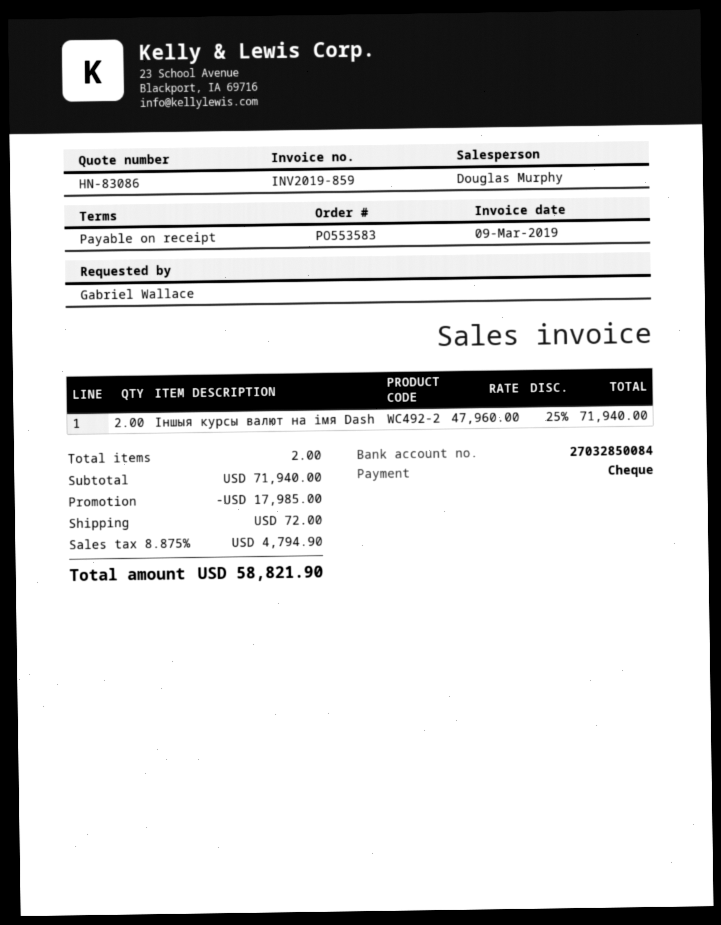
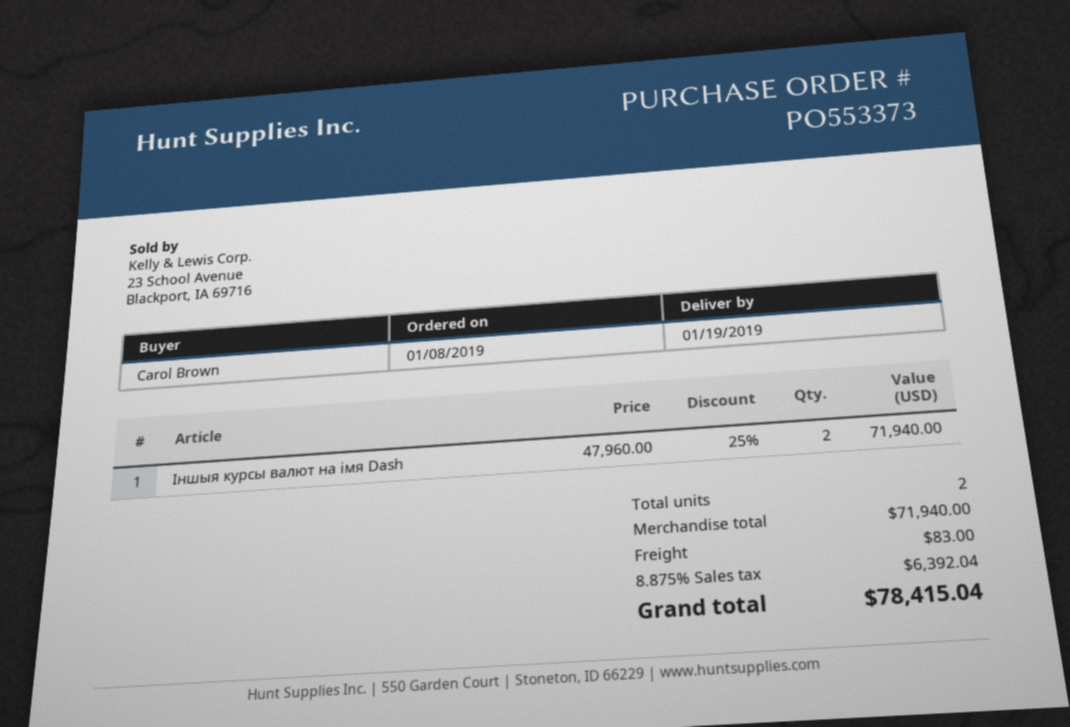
order number: PO553583 -> PO553373
ordered by: Gabriel Wallace -> Carol Brown
discount: 17985.00 -> none
shipping: 72.00 -> 83.00
tax: 8.875% = 4794.90 -> 8.875% = 6392.04
total: 58821.90 -> 78415.04

